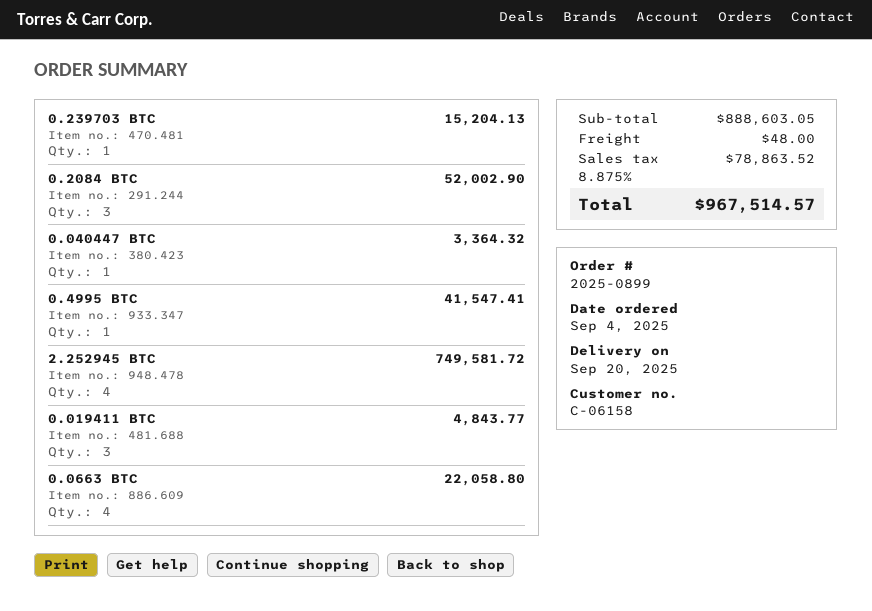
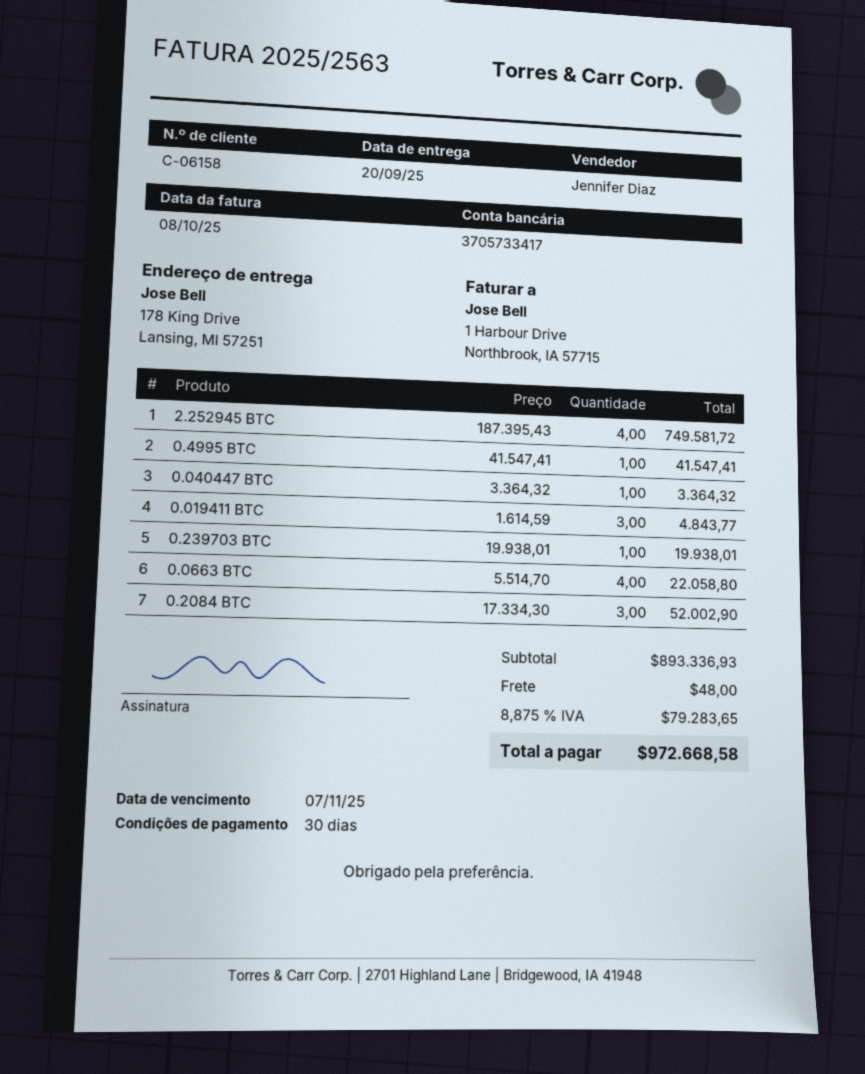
0.239703 BTC: 1 for 15204.13 -> 1 for 19938.01
subtotal: 888603.05 -> 893336.93
tax: 8.875% = 78863.52 -> 8.875% = 79283.65
total: 967514.57 -> 972668.58

